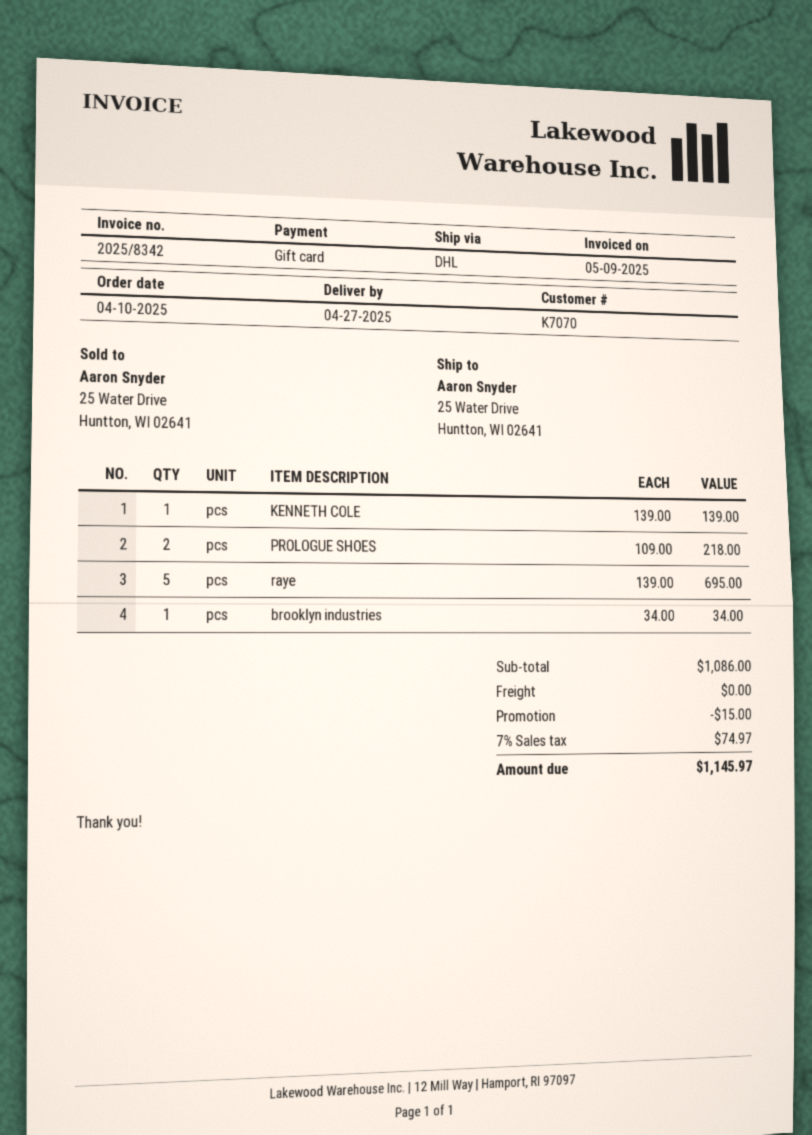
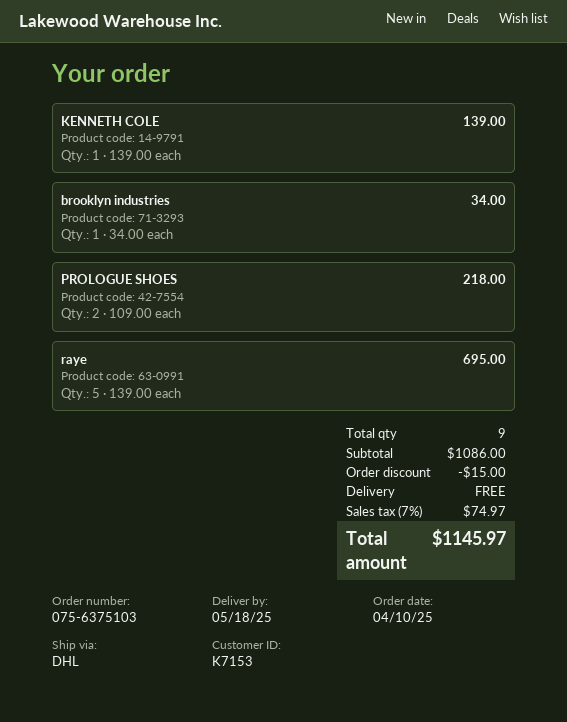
delivery date: 2025-04-27 -> 2025-05-18
customer number: K7070 -> K7153

